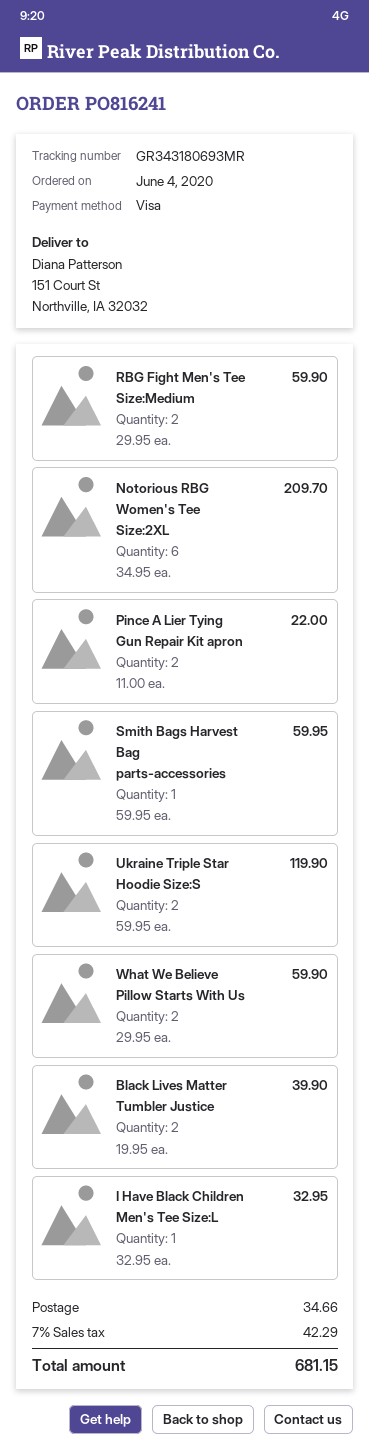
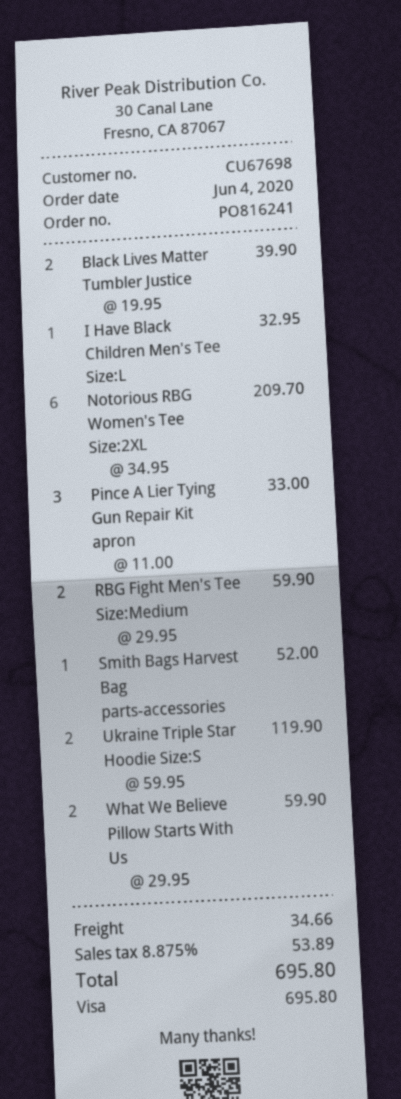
Pince A Lier Tying Gun Repair Kit apron: 2 x 11.00 = 22.00 -> 3 x 11.00 = 33.00
Smith Bags Harvest Bag parts-accessories: 1 x 59.95 = 59.95 -> 1 x 52.00 = 52.00
tax: 7% = 42.29 -> 8.875% = 53.89
total: 681.15 -> 695.80

